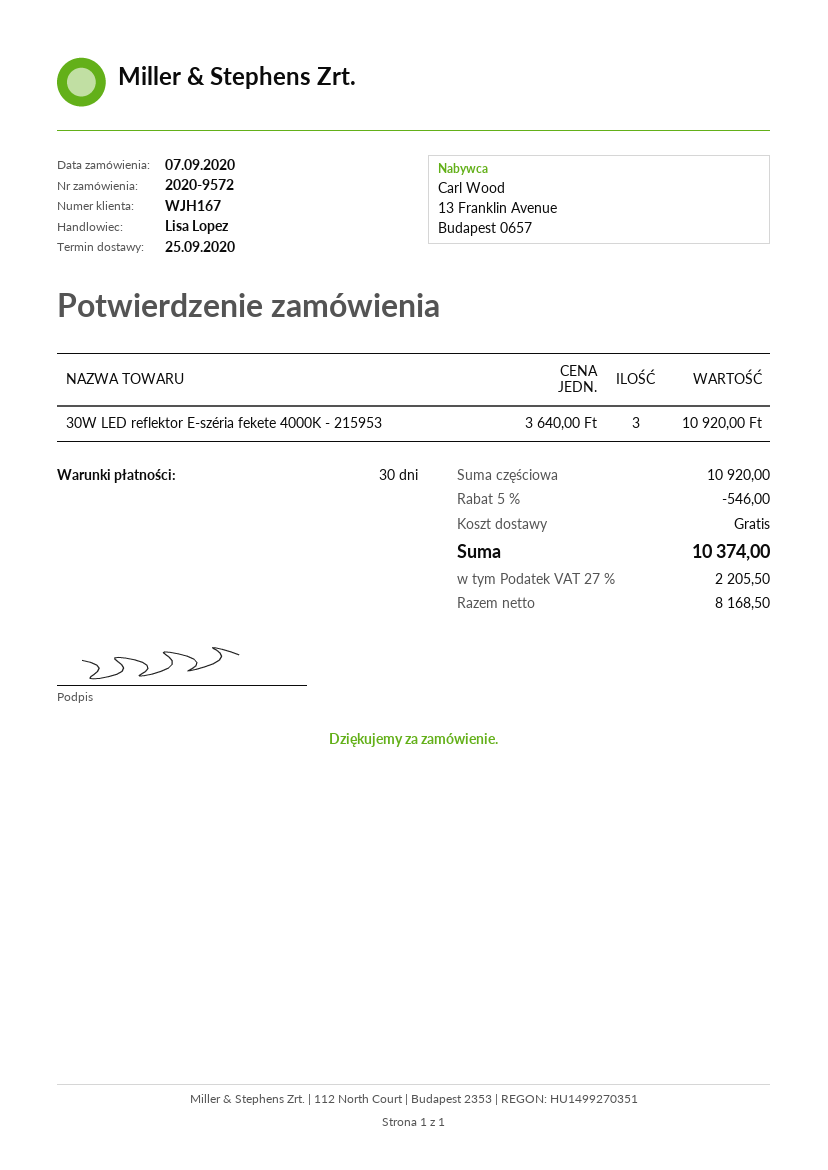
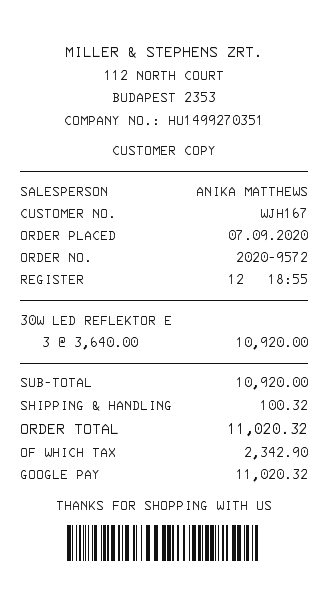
sales rep: Lisa Lopez -> ANIKA MATTHEWS
discount: 5% = 546.00 -> none
shipping: 0.00 -> 100.32
tax: 2205.50 -> 2342.90
total: 10374.00 -> 11020.32

